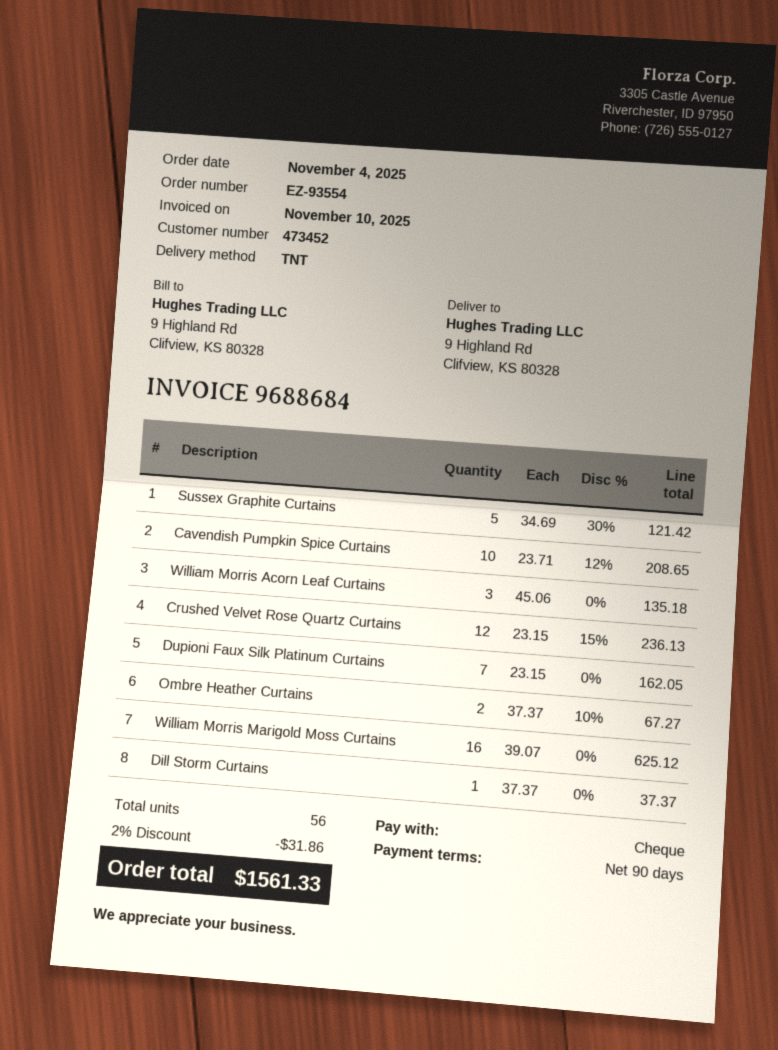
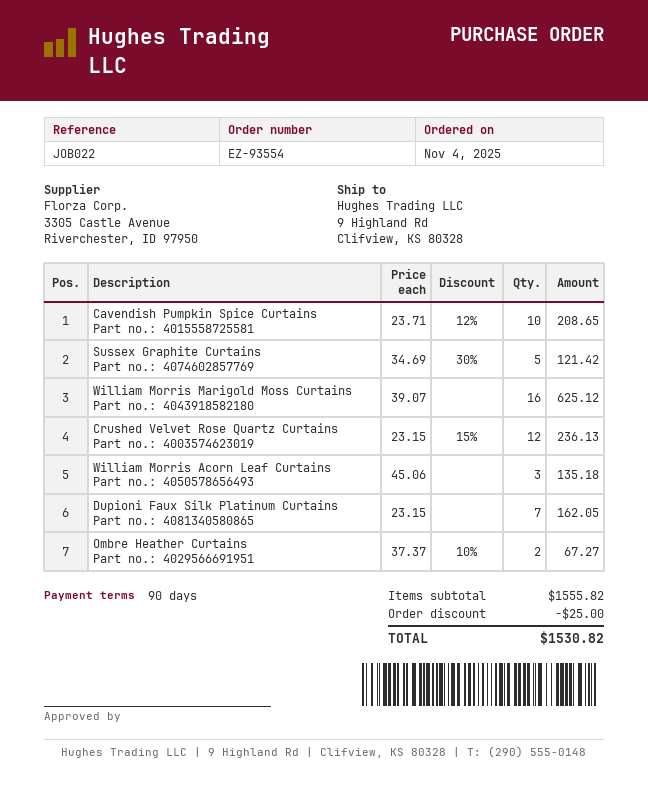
Dill Storm Curtains: 1 x 37.37 = 37.37 -> none
discount: 31.86 -> 25.00
total: 1561.33 -> 1530.82

